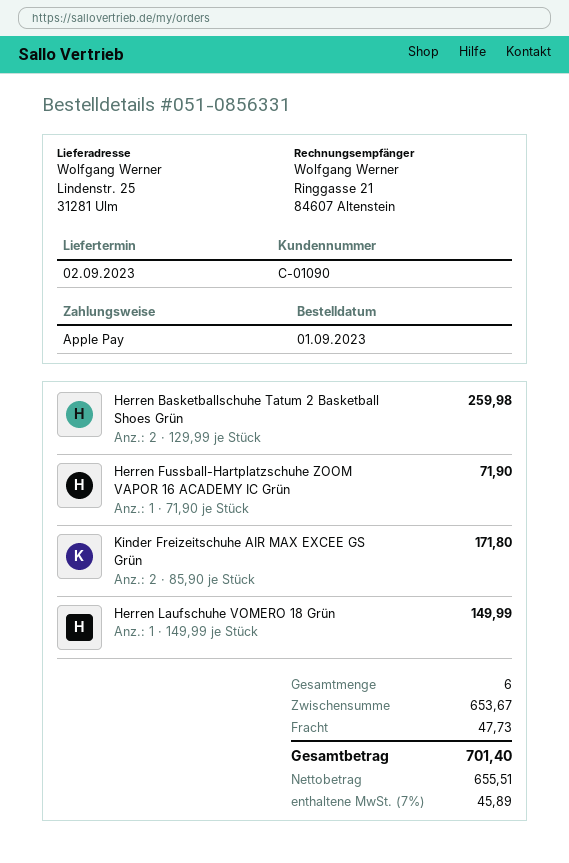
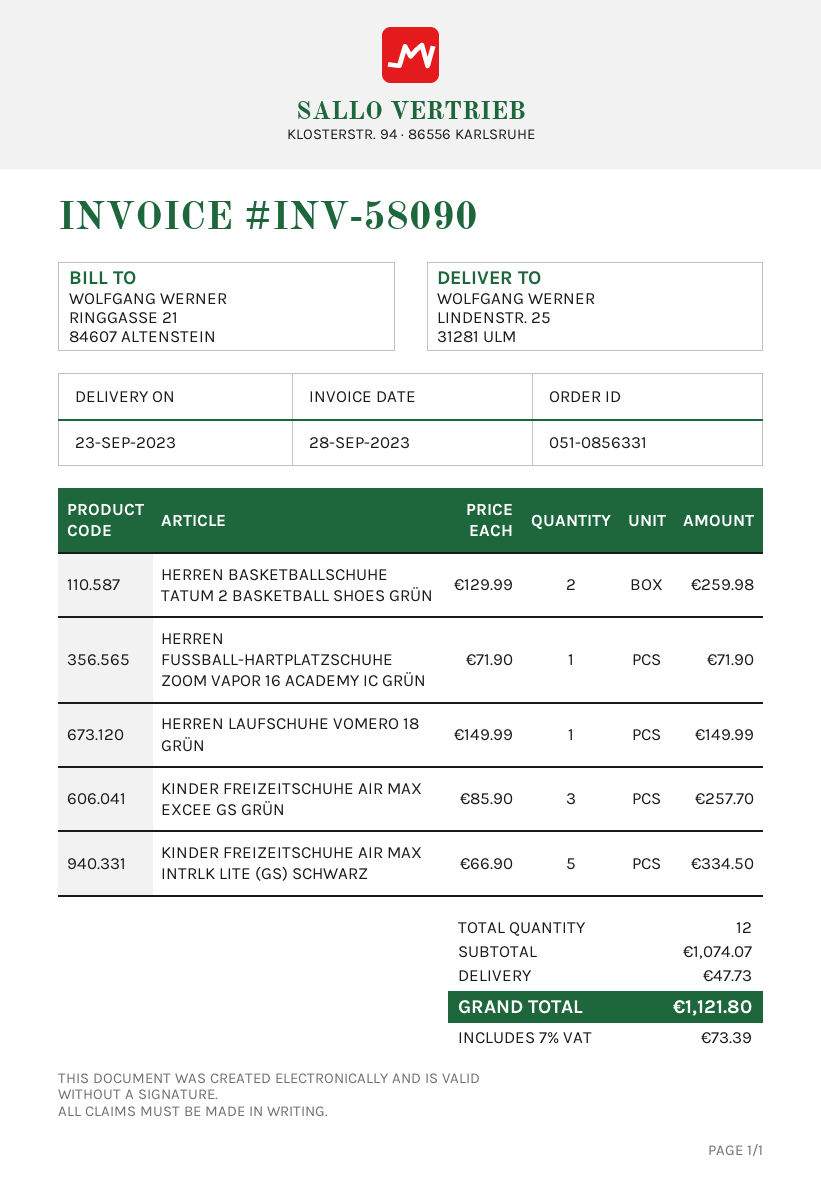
delivery date: 2023-09-02 -> 2023-09-23
Kinder Freizeitschuhe AIR MAX EXCEE GS Grün: 2 x 85.90 = 171.80 -> 3 x 85.90 = 257.70
KINDER FREIZEITSCHUHE AIR MAX INTRLK LITE (GS) SCHWARZ: none -> 5 x 66.90 = 334.50
total quantity: 6 -> 12
subtotal: 653.67 -> 1074.07
tax: 7% = 45.89 -> 7% = 73.39
total: 701.40 -> 1121.80

